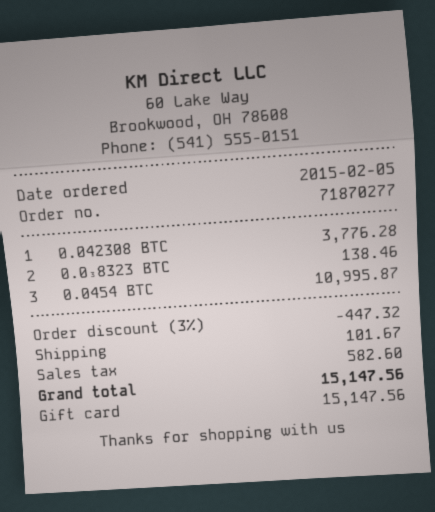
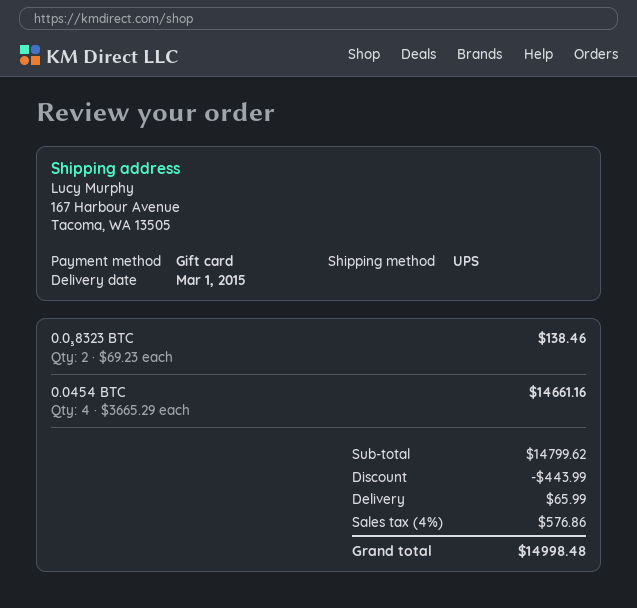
0.042308 BTC: 1 for 3776.28 -> none
0.0454 BTC: 3 for 10995.87 -> 4 for 14661.16
discount: 447.32 -> 443.99
shipping: 101.67 -> 65.99
tax: 582.60 -> 576.86
total: 15147.56 -> 14998.48

